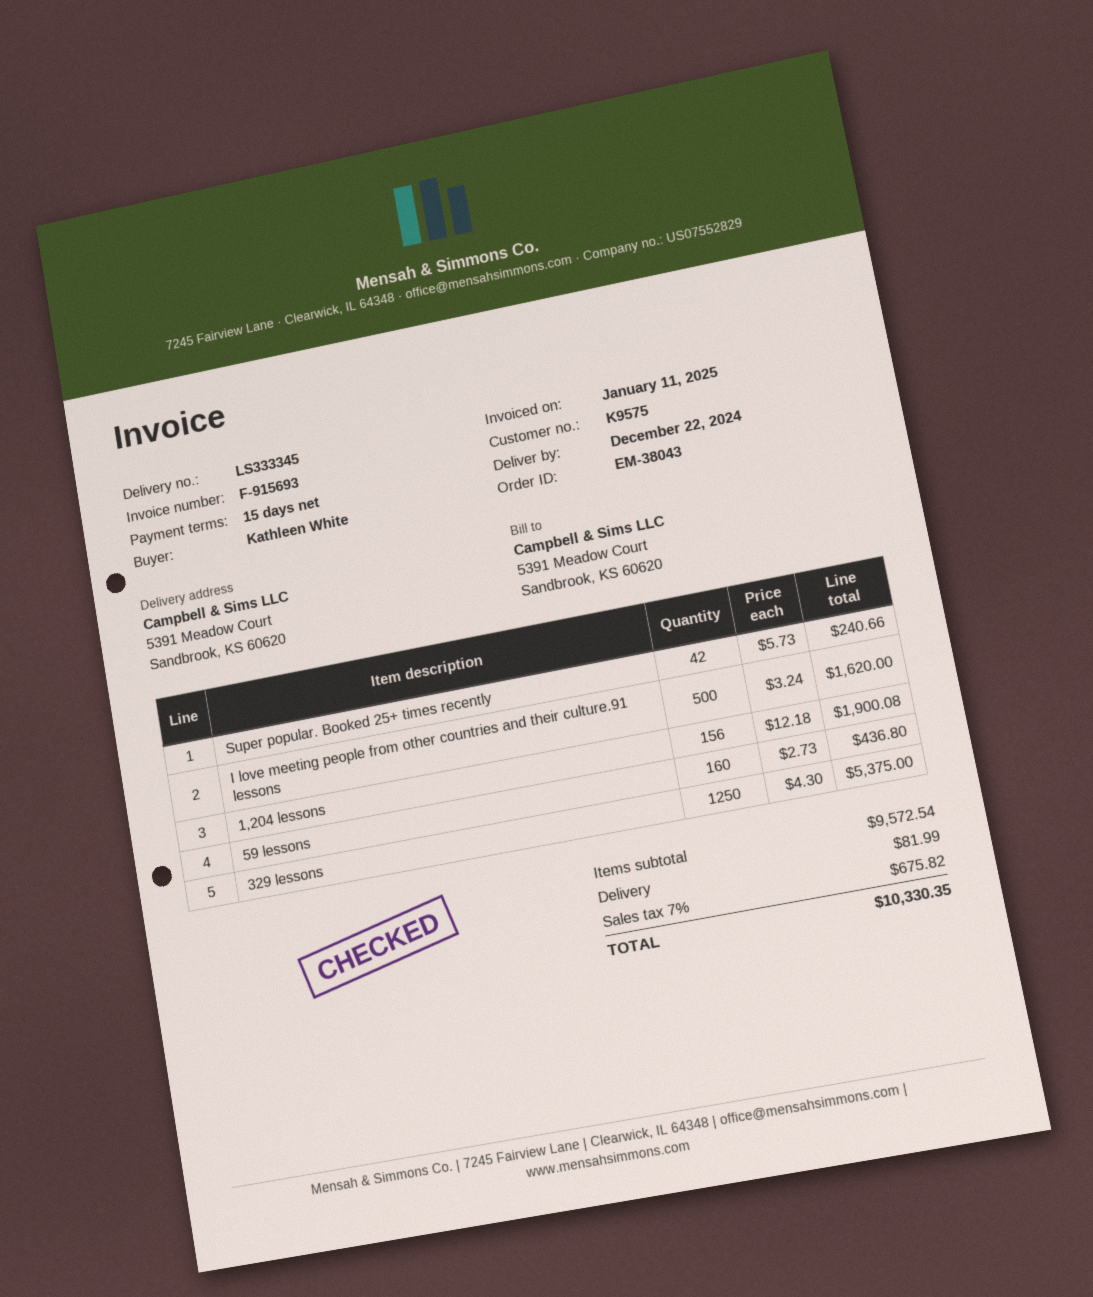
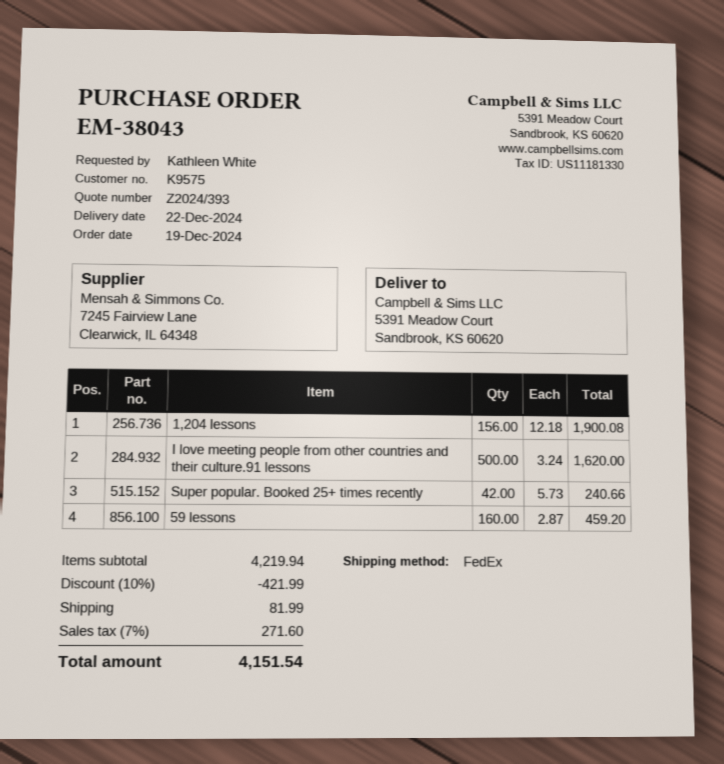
59 lessons: 160 x 2.73 = 436.80 -> 160 x 2.87 = 459.20
329 lessons: 1250 x 4.30 = 5375.00 -> none
subtotal: 9572.54 -> 4219.94
discount: none -> 10% = 421.99
tax: 7% = 675.82 -> 7% = 271.60
total: 10330.35 -> 4151.54

